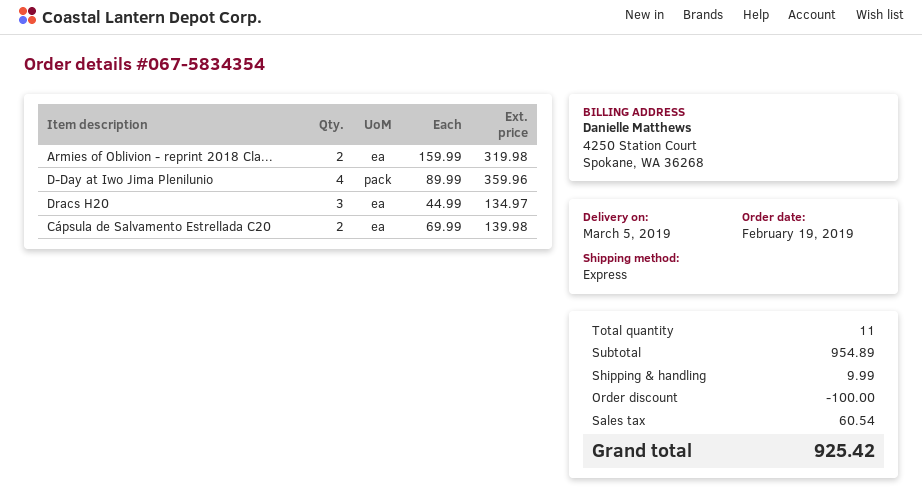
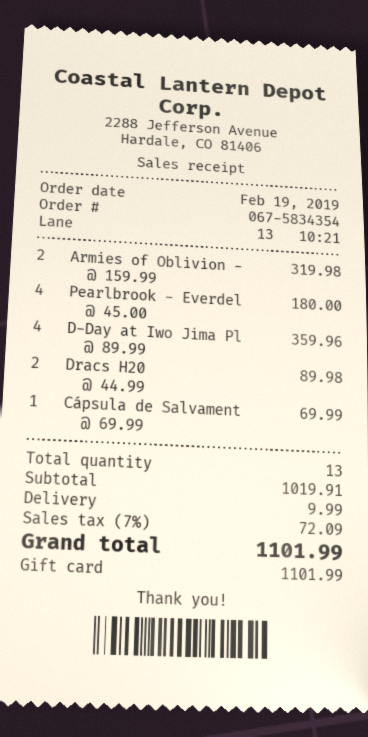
Dracs H20: 3 x 44.99 = 134.97 -> 2 x 44.99 = 89.98
Cápsula de Salvamento Estrellada C20: 2 x 69.99 = 139.98 -> 1 x 69.99 = 69.99
Pearlbrook - Everdel: none -> 4 x 45.00 = 180.00
total quantity: 11 -> 13
subtotal: 954.89 -> 1019.91
discount: 100.00 -> none
tax: 60.54 -> 72.09
total: 925.42 -> 1101.99

